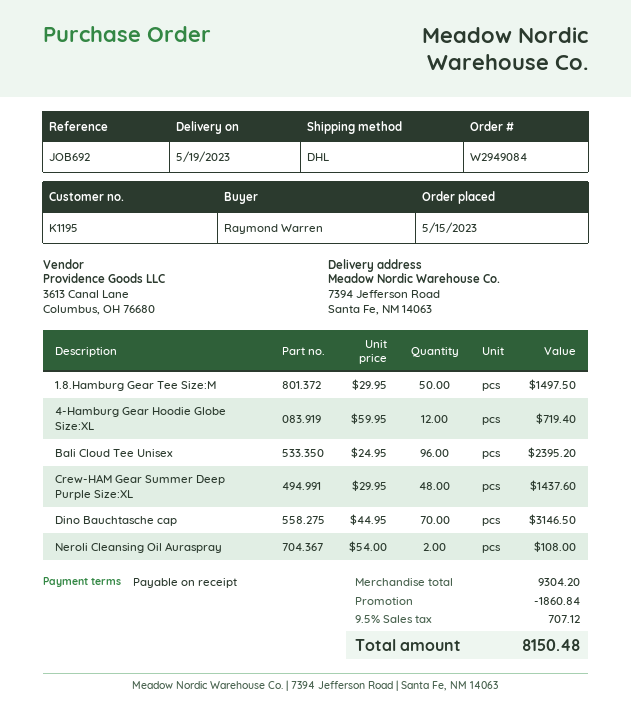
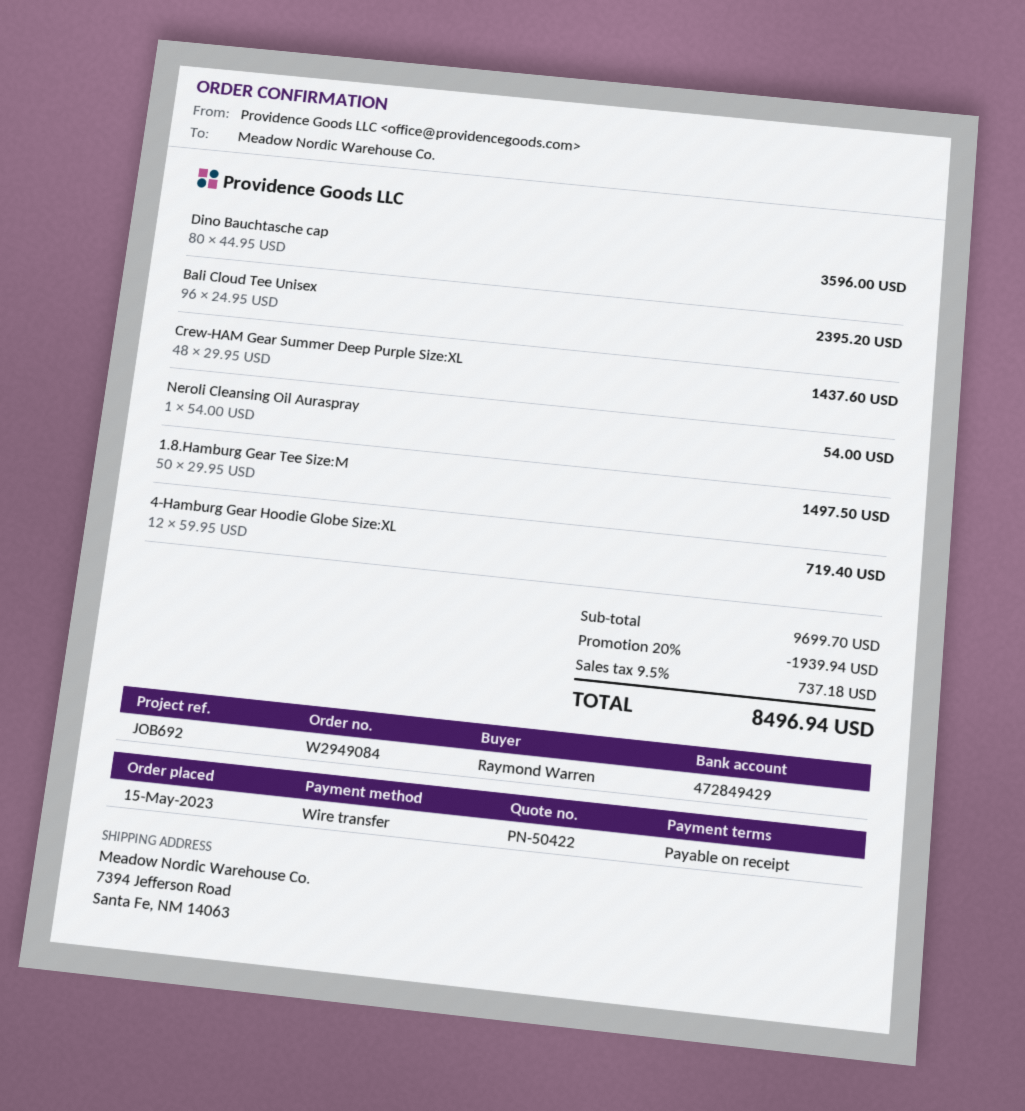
Dino Bauchtasche cap: 70 x 44.95 = 3146.50 -> 80 x 44.95 = 3596.00
Neroli Cleansing Oil Auraspray: 2 x 54.00 = 108.00 -> 1 x 54.00 = 54.00
subtotal: 9304.20 -> 9699.70
discount: 1860.84 -> 1939.94
tax: 9.5% = 707.12 -> 9.5% = 737.18
total: 8150.48 -> 8496.94

